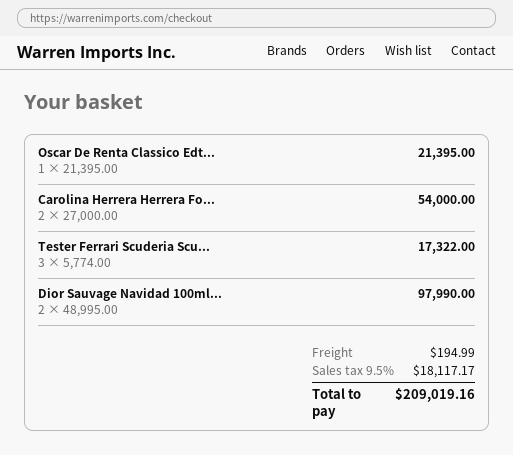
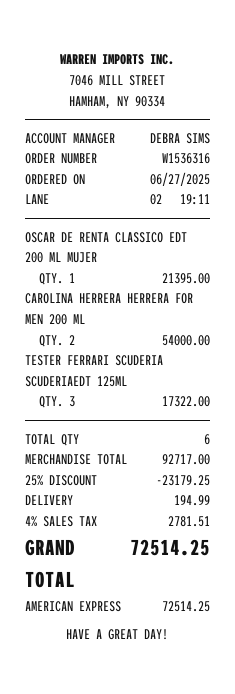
Dior Sauvage Navidad 100ml...: 2 for 97990.00 -> none
discount: none -> 25% = 23179.25
tax: 9.5% = 18117.17 -> 4% = 2781.51
total: 209019.16 -> 72514.25

